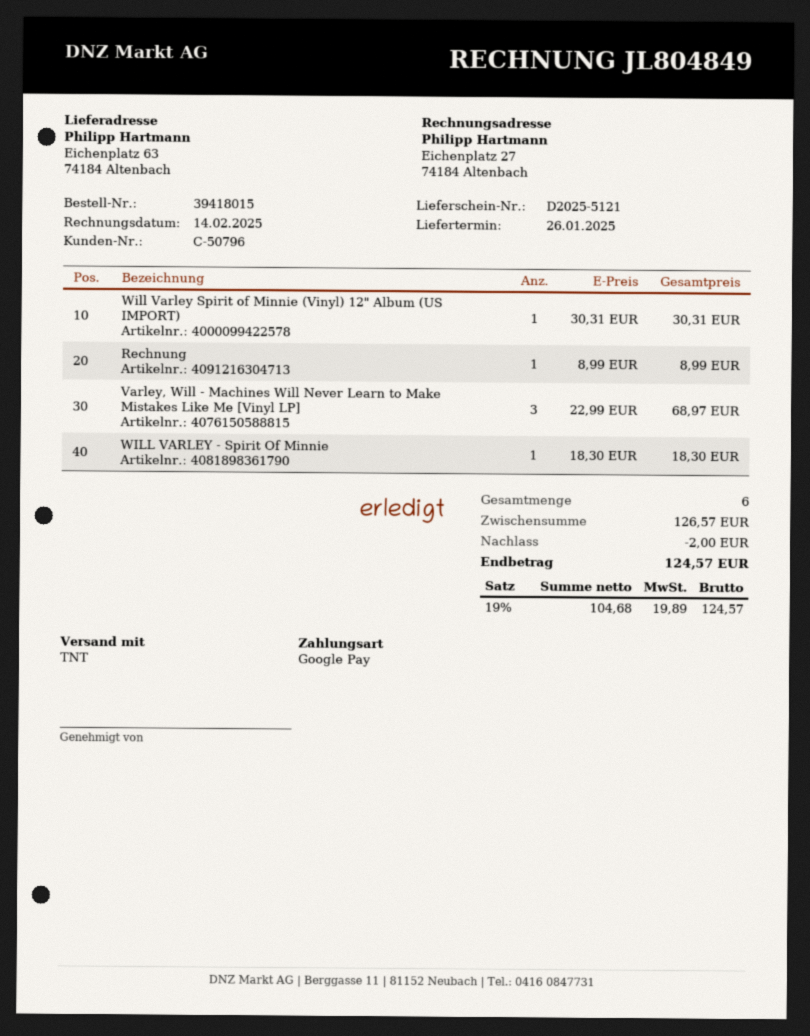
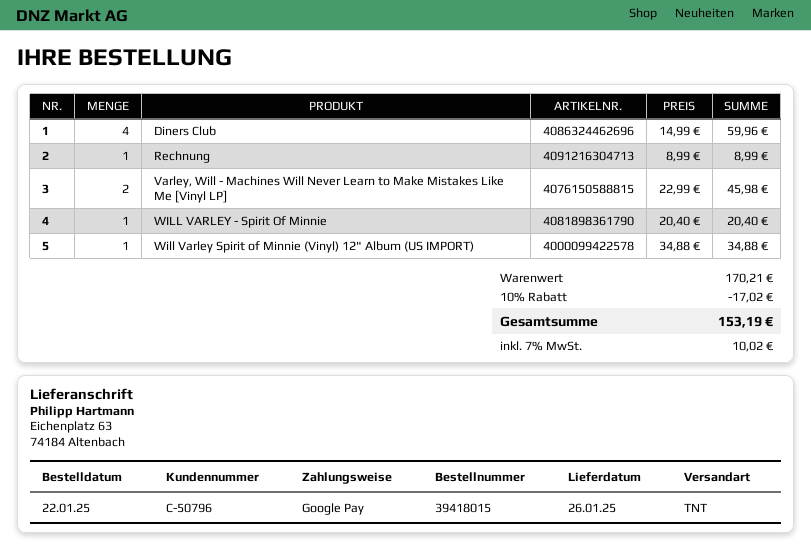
Will Varley Spirit of Minnie (Vinyl) 12" Album (US IMPORT): 1 x 30.31 = 30.31 -> 1 x 34.88 = 34.88
Varley, Will - Machines Will Never Learn to Make Mistakes Like Me [Vinyl LP]: 3 x 22.99 = 68.97 -> 2 x 22.99 = 45.98
WILL VARLEY - Spirit Of Minnie: 1 x 18.30 = 18.30 -> 1 x 20.40 = 20.40
Diners Club: none -> 4 x 14.99 = 59.96
subtotal: 126.57 -> 170.21
discount: 2.00 -> 17.02
tax: 19% = 19.89 -> 7% = 10.02
total: 124.57 -> 153.19

